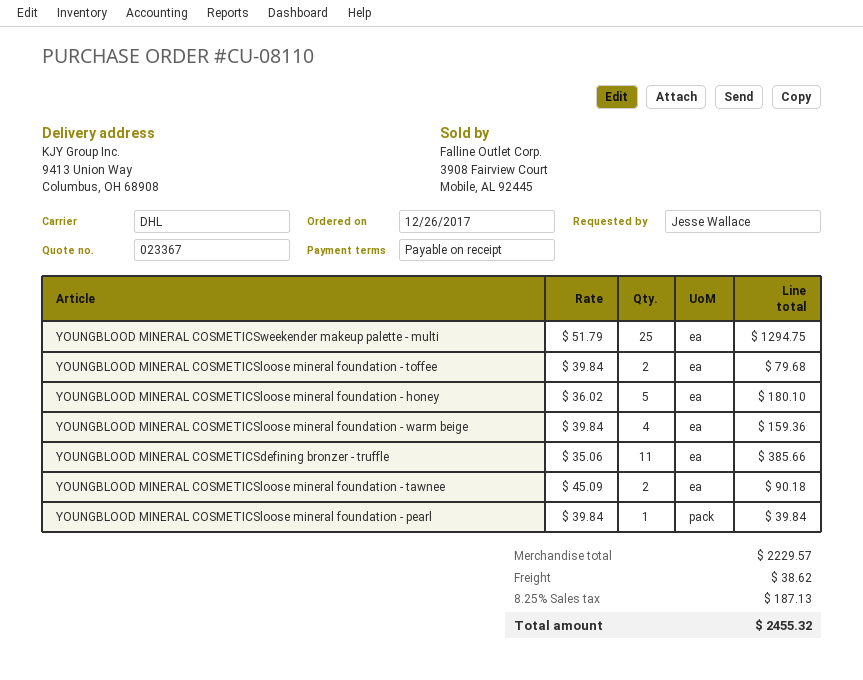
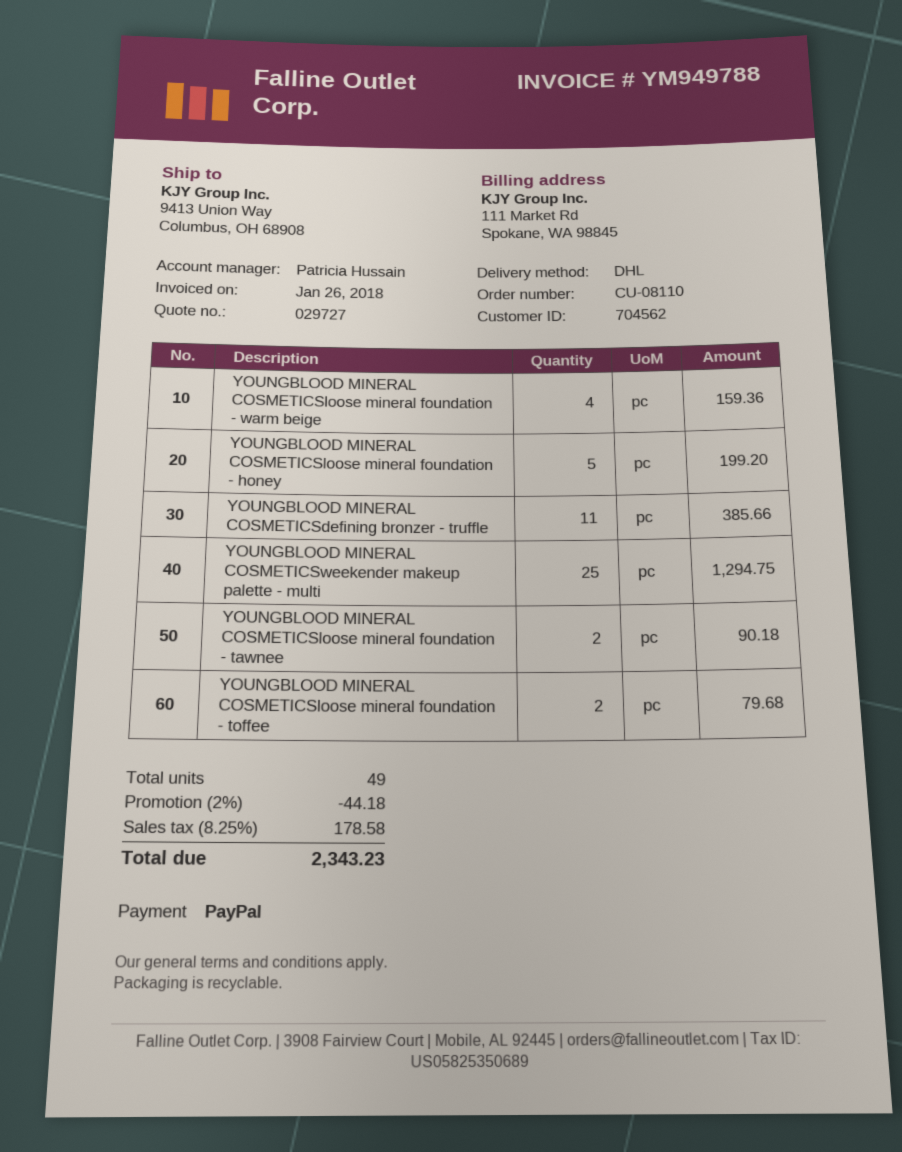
quote number: 023367 -> 029727
YOUNGBLOOD MINERAL COSMETICSloose mineral foundation - honey: 5 for 180.10 -> 5 for 199.20
YOUNGBLOOD MINERAL COSMETICSloose mineral foundation - pearl: 1 for 39.84 -> none
discount: none -> 2% = 44.18
shipping: 38.62 -> none
tax: 8.25% = 187.13 -> 8.25% = 178.58
total: 2455.32 -> 2343.23

